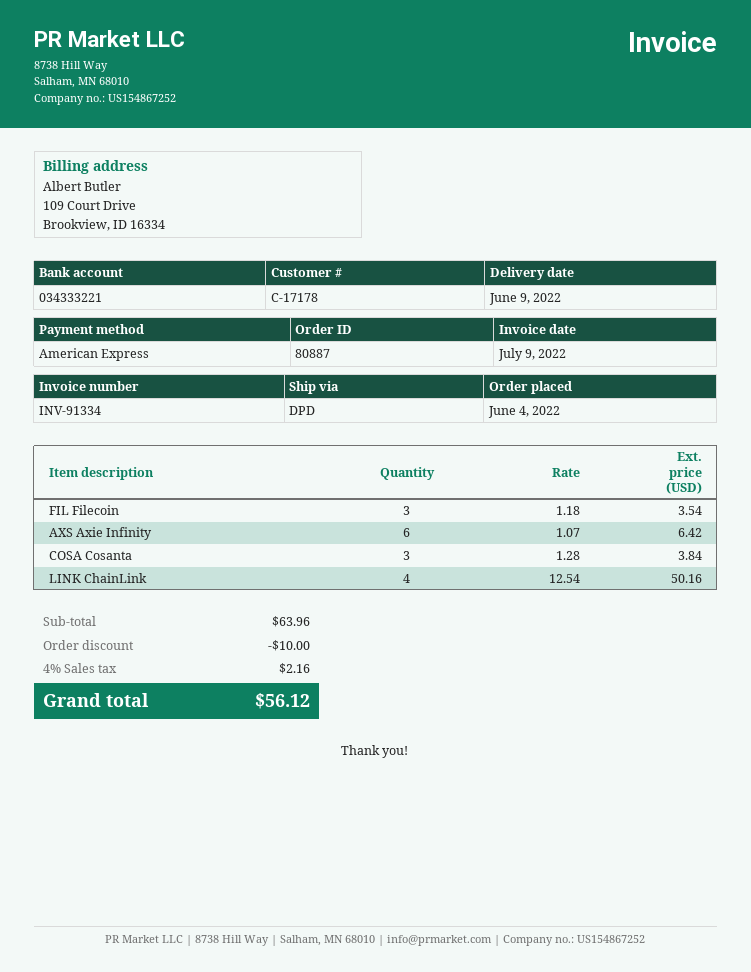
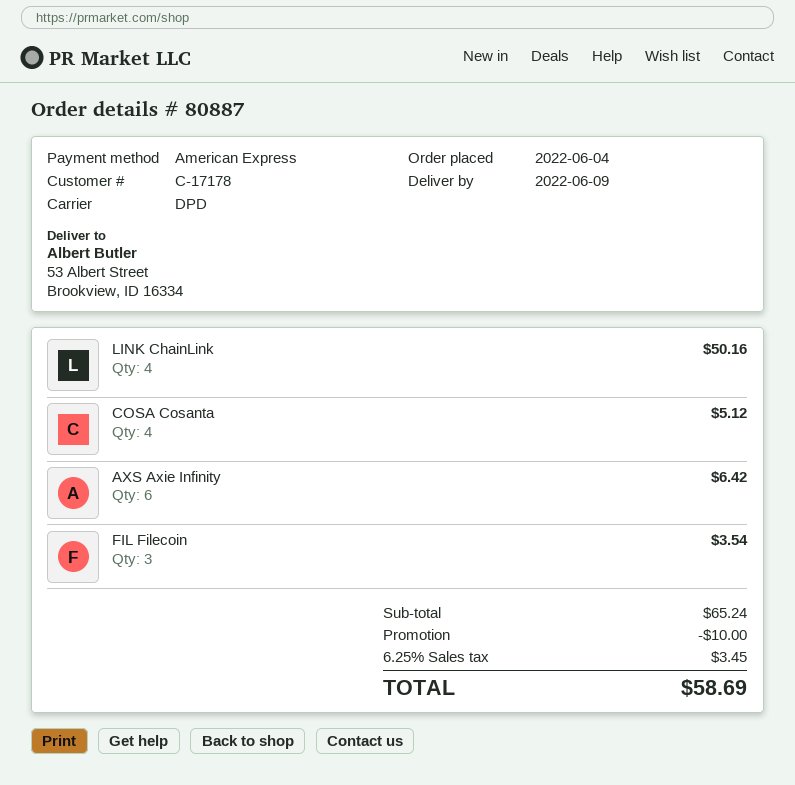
COSA Cosanta: 3 for 3.84 -> 4 for 5.12
subtotal: 63.96 -> 65.24
tax: 4% = 2.16 -> 6.25% = 3.45
total: 56.12 -> 58.69

